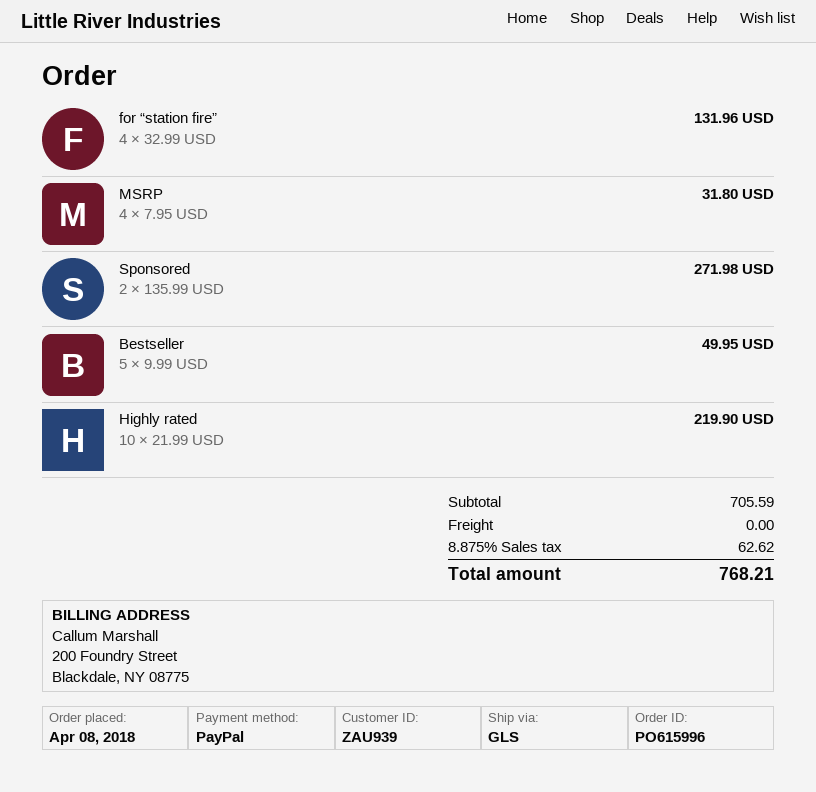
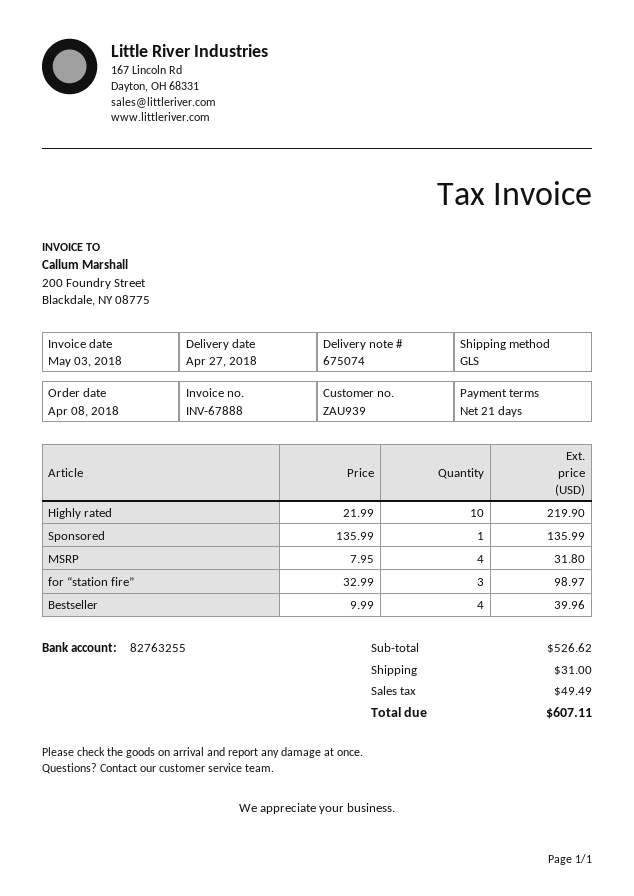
for “station fire”: 4 x 32.99 = 131.96 -> 3 x 32.99 = 98.97
Sponsored: 2 x 135.99 = 271.98 -> 1 x 135.99 = 135.99
Bestseller: 5 x 9.99 = 49.95 -> 4 x 9.99 = 39.96
subtotal: 705.59 -> 526.62
shipping: 0.00 -> 31.00
tax: 62.62 -> 49.49
total: 768.21 -> 607.11

